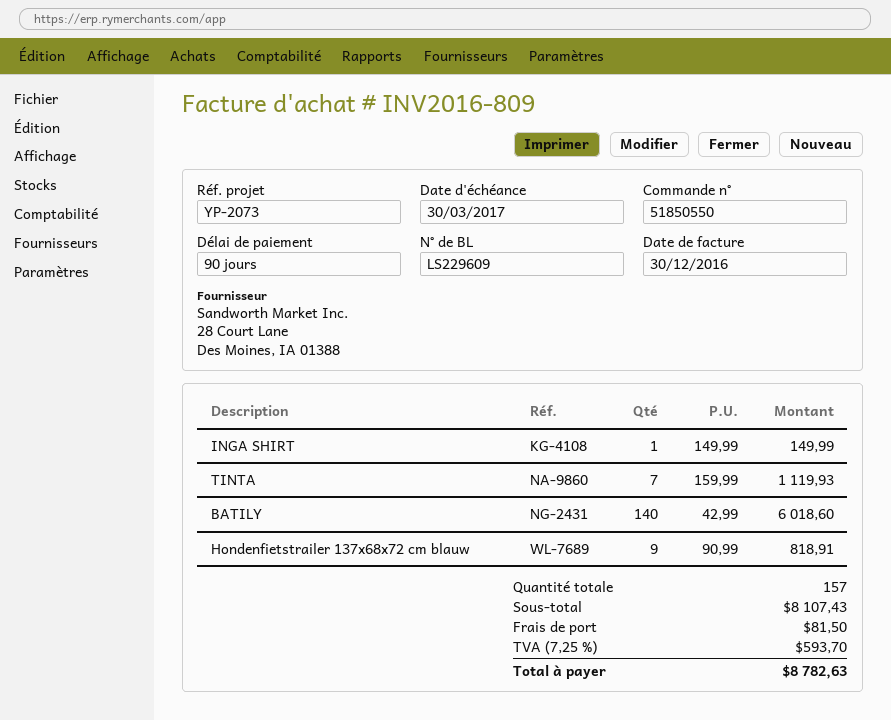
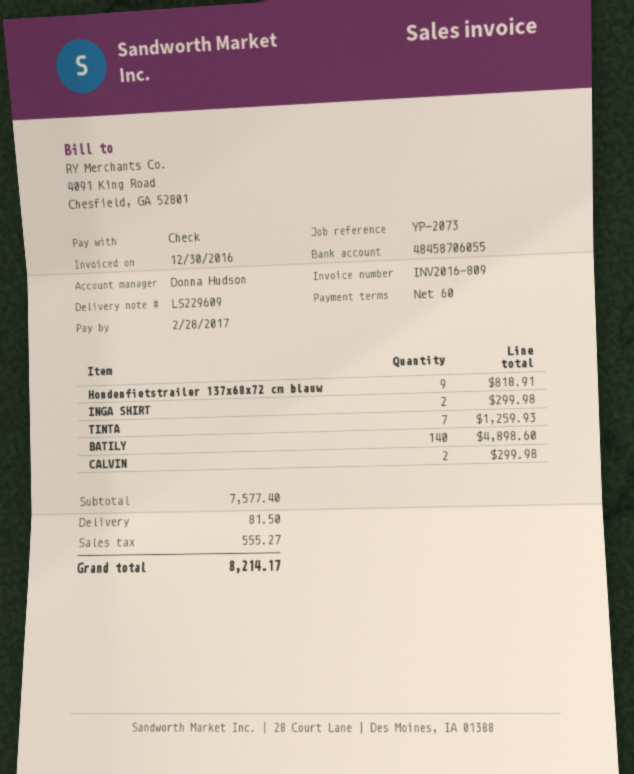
payment terms: 90 days -> 60 days
due date: 2017-03-30 -> 2017-02-28
INGA SHIRT: 1 for 149.99 -> 2 for 299.98
TINTA: 7 for 1119.93 -> 7 for 1259.93
BATILY: 140 for 6018.60 -> 140 for 4898.60
CALVIN: none -> 2 for 299.98
subtotal: 8107.43 -> 7577.40
tax: 593.70 -> 555.27
total: 8782.63 -> 8214.17

